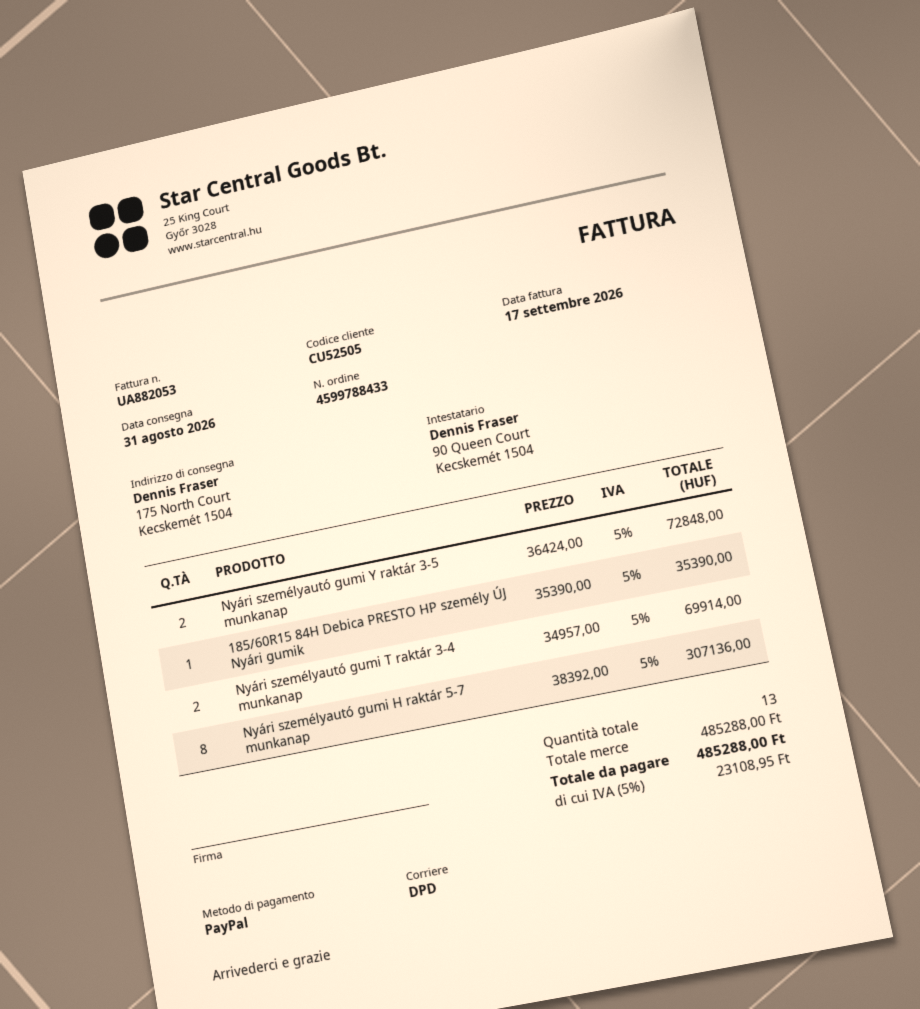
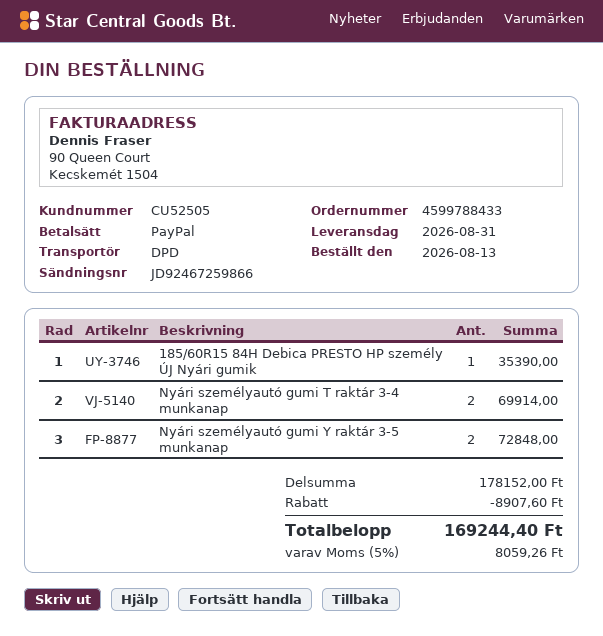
Nyári személyautó gumi H raktár 5-7 munkanap: 8 for 307136.00 -> none
subtotal: 485288.00 -> 178152.00
discount: none -> 8907.60
tax: 5% = 23108.95 -> 5% = 8059.26
total: 485288.00 -> 169244.40

